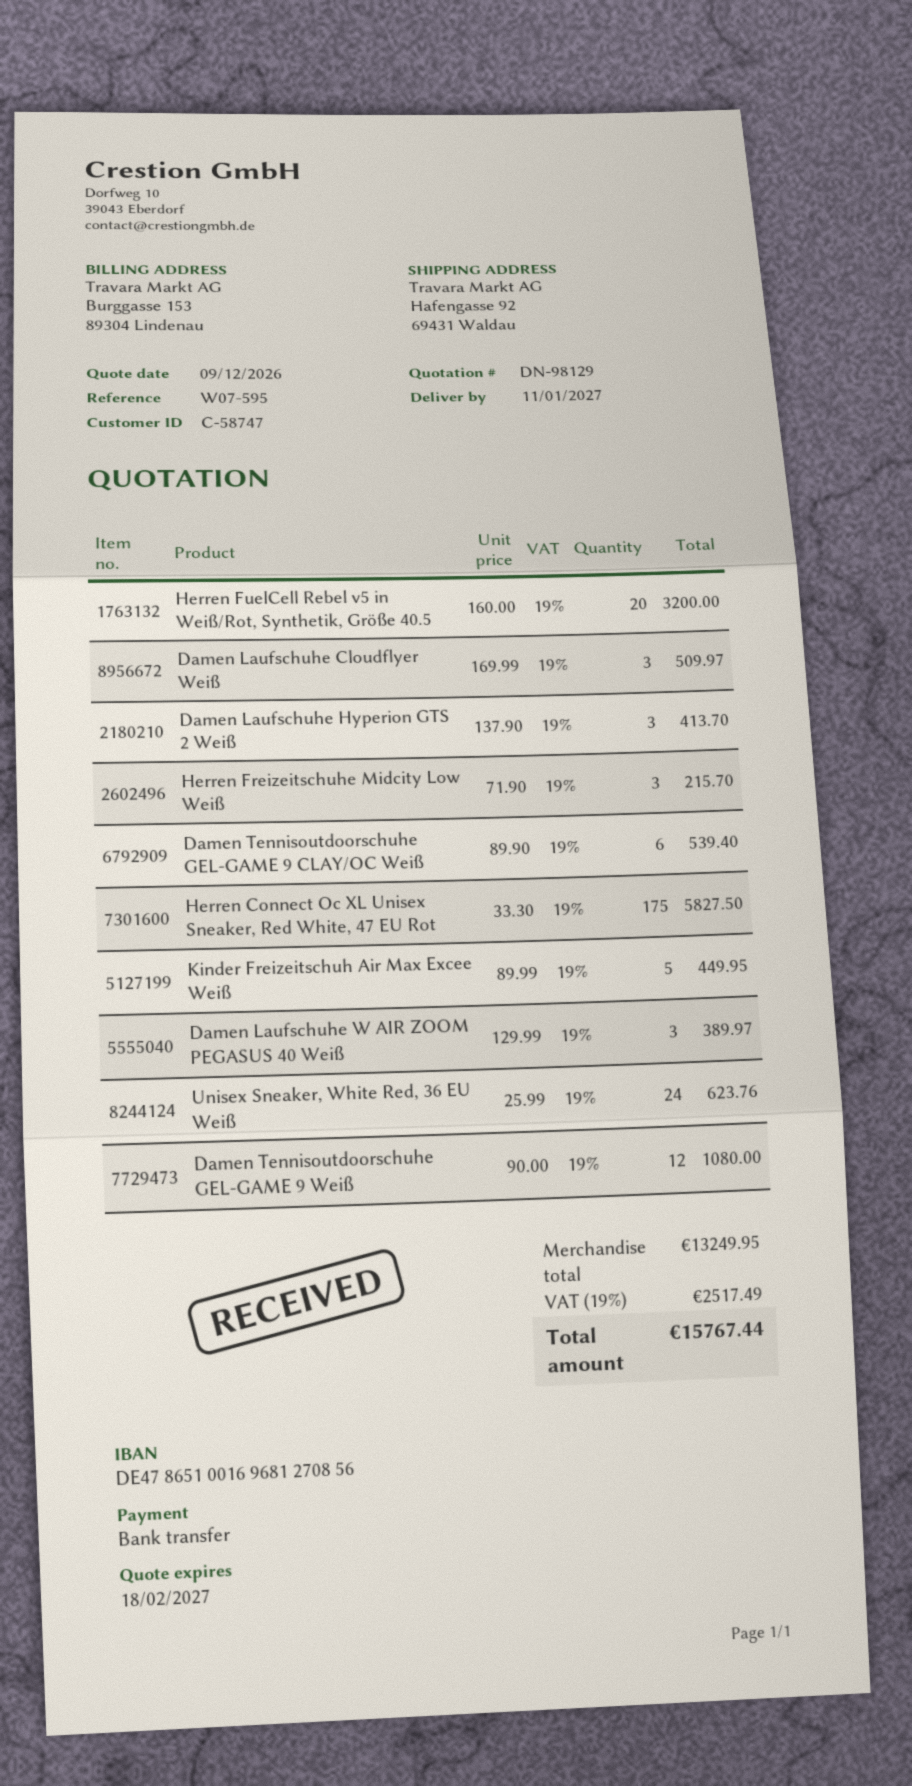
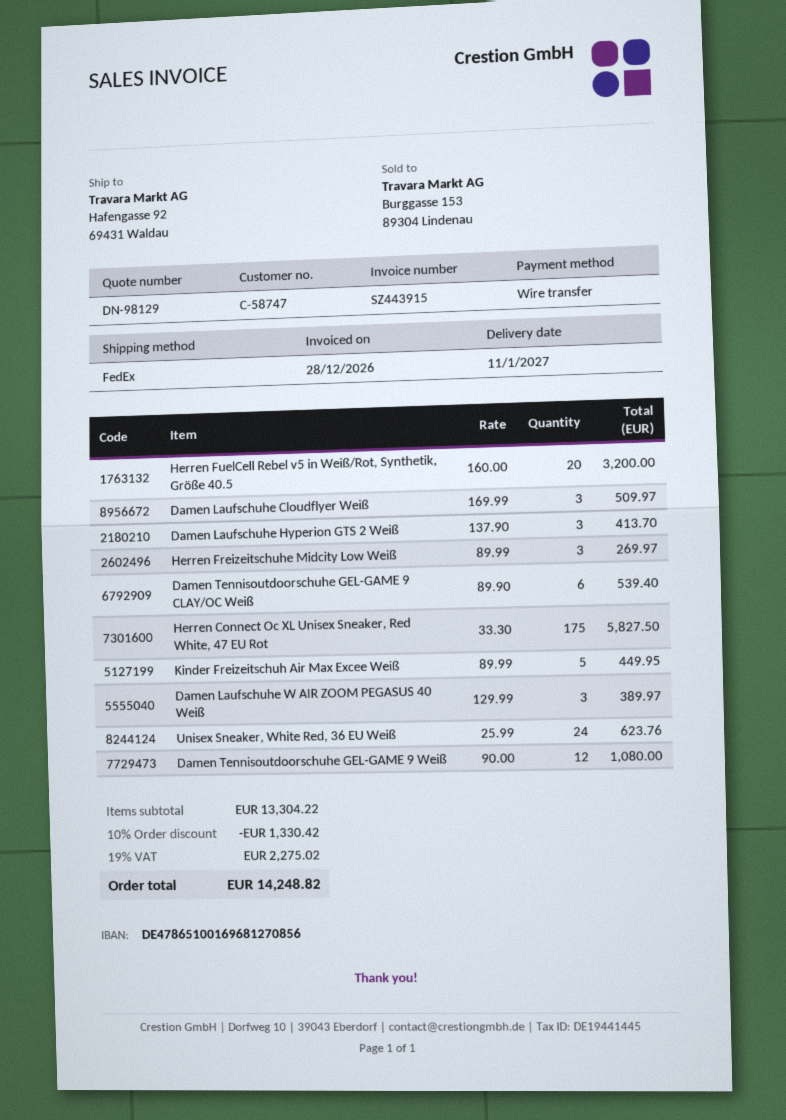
Herren Freizeitschuhe Midcity Low Weiß: 3 x 71.90 = 215.70 -> 3 x 89.99 = 269.97
subtotal: 13249.95 -> 13304.22
discount: none -> 10% = 1330.42
tax: 19% = 2517.49 -> 19% = 2275.02
total: 15767.44 -> 14248.82

